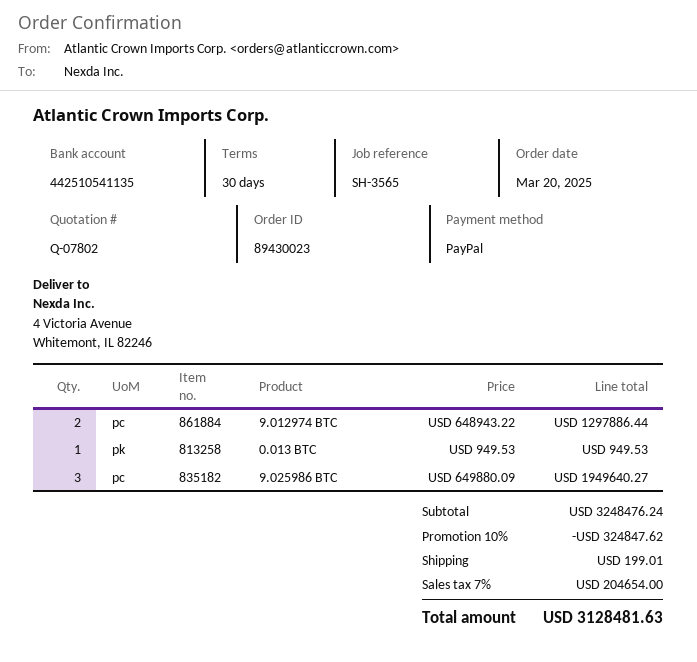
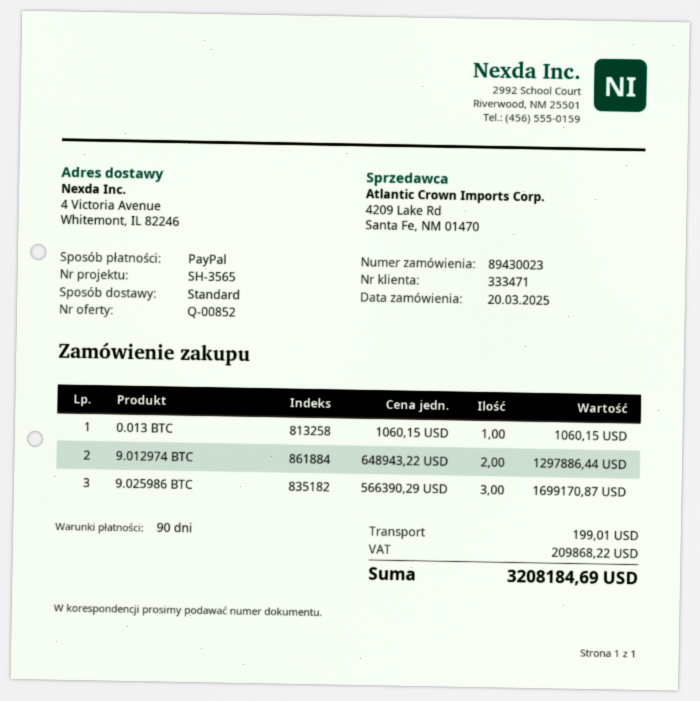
quote number: Q-07802 -> Q-00852
payment terms: 30 days -> 90 days
0.013 BTC: 1 x 949.53 = 949.53 -> 1 x 1060.15 = 1060.15
9.025986 BTC: 3 x 649880.09 = 1949640.27 -> 3 x 566390.29 = 1699170.87
discount: 10% = 324847.62 -> none
tax: 204654.00 -> 209868.22
total: 3128481.63 -> 3208184.69

